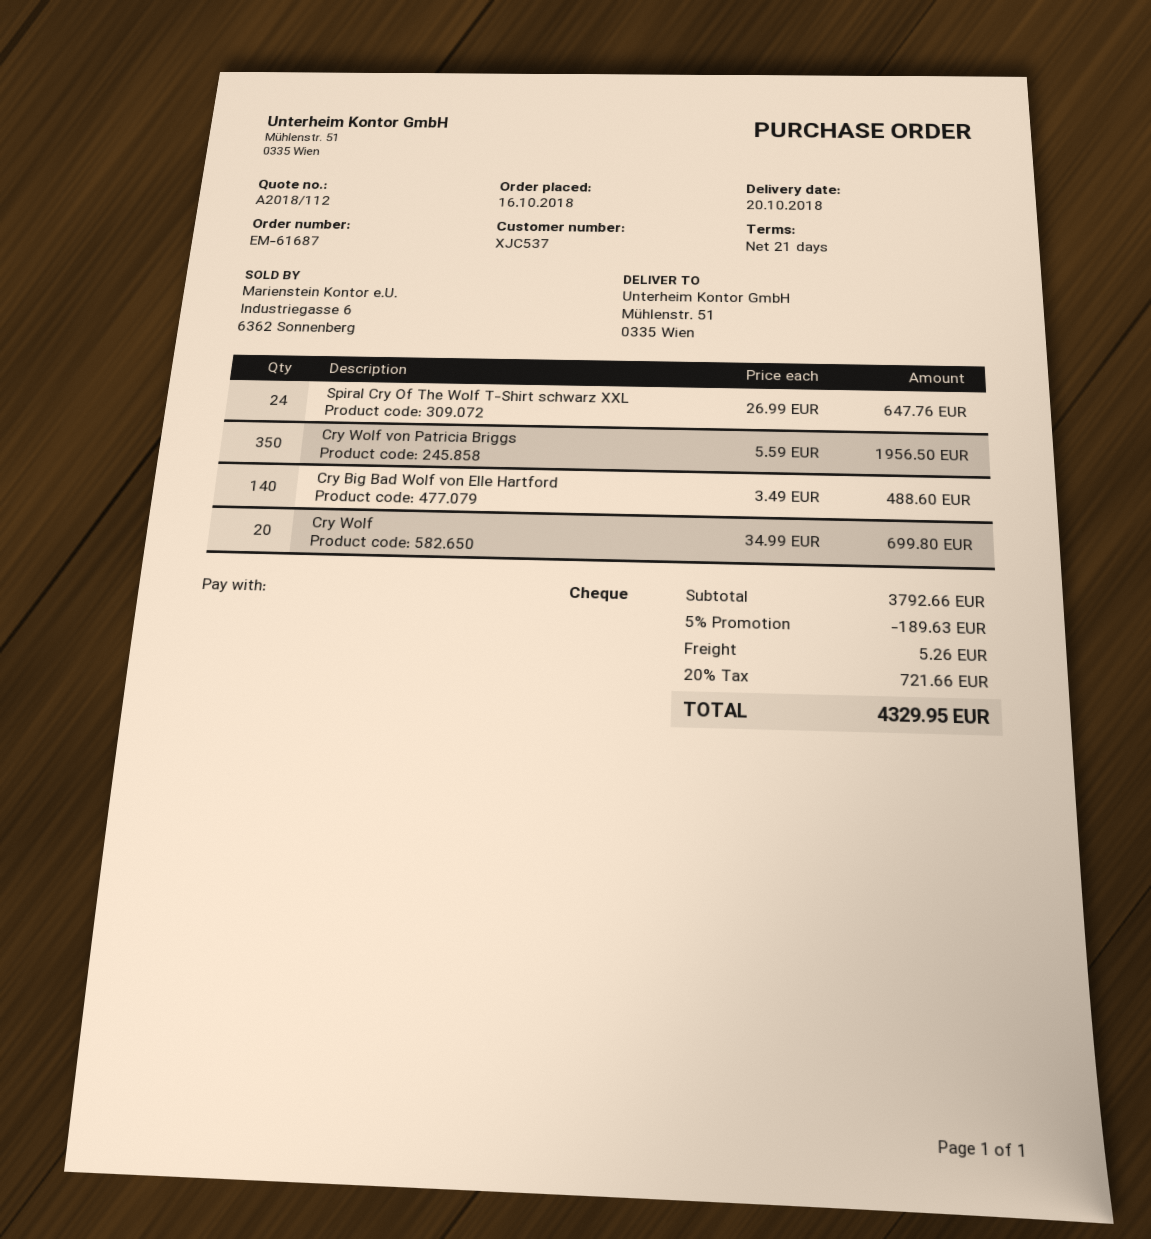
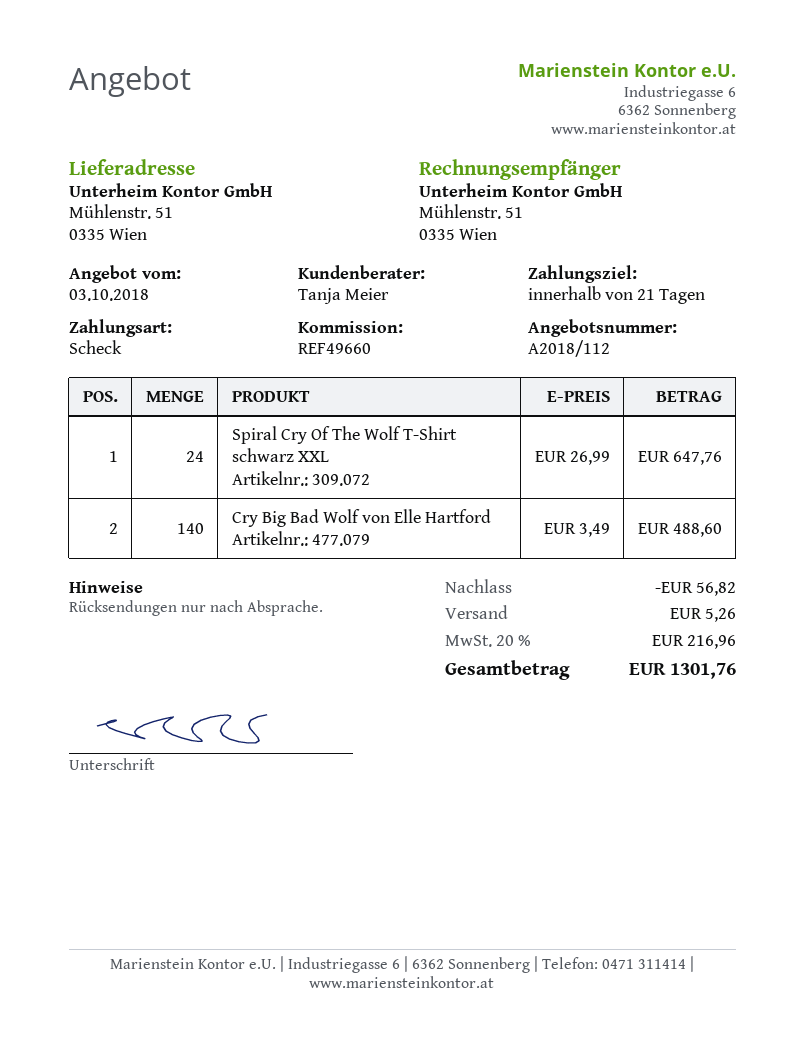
Cry Wolf von Patricia Briggs: 350 x 5.59 = 1956.50 -> none
Cry Wolf: 20 x 34.99 = 699.80 -> none
discount: 189.63 -> 56.82
tax: 20% = 721.66 -> 20% = 216.96
total: 4329.95 -> 1301.76

